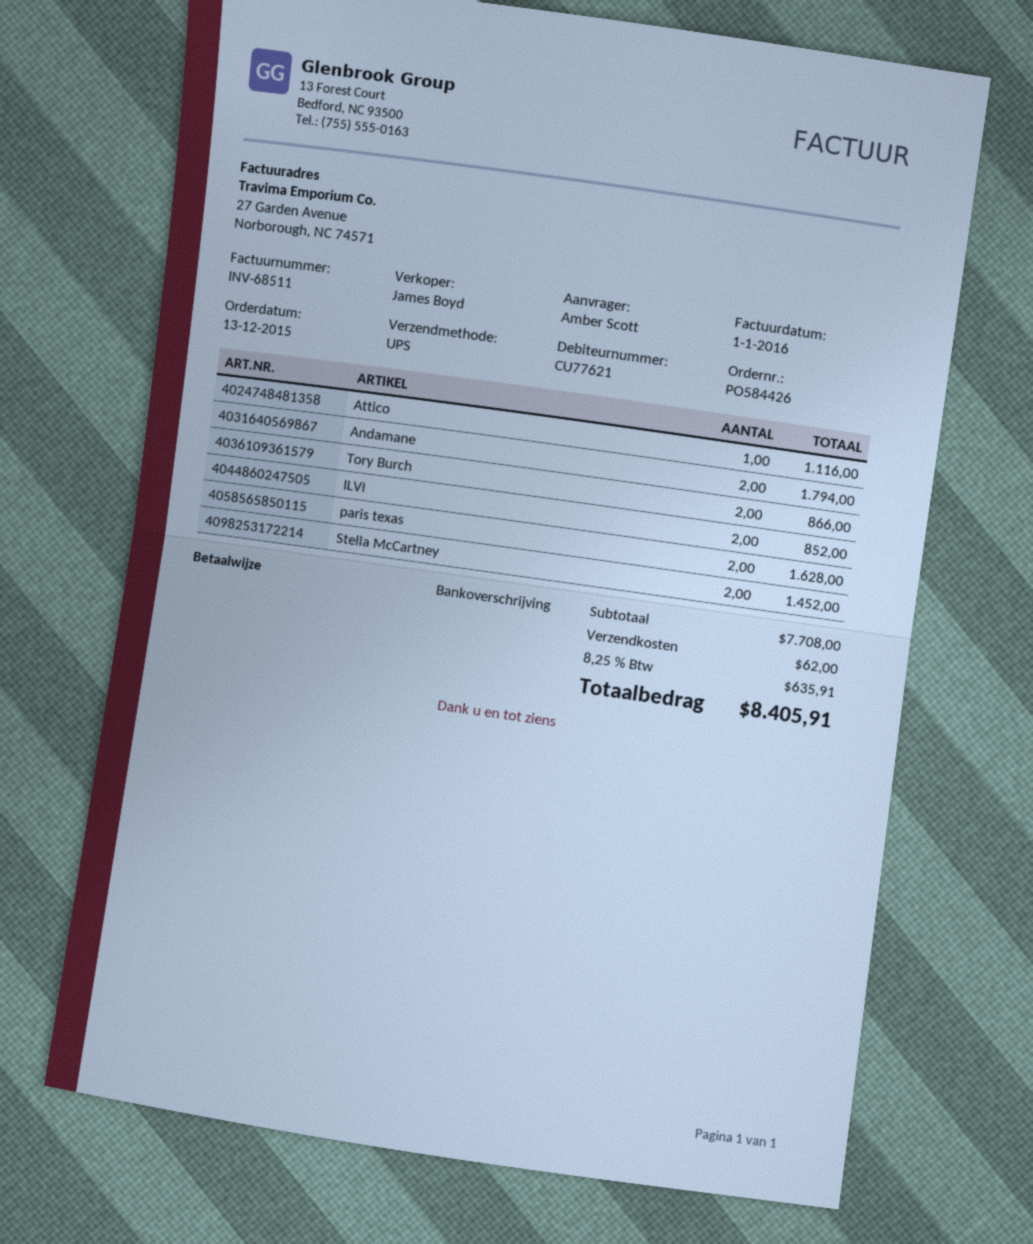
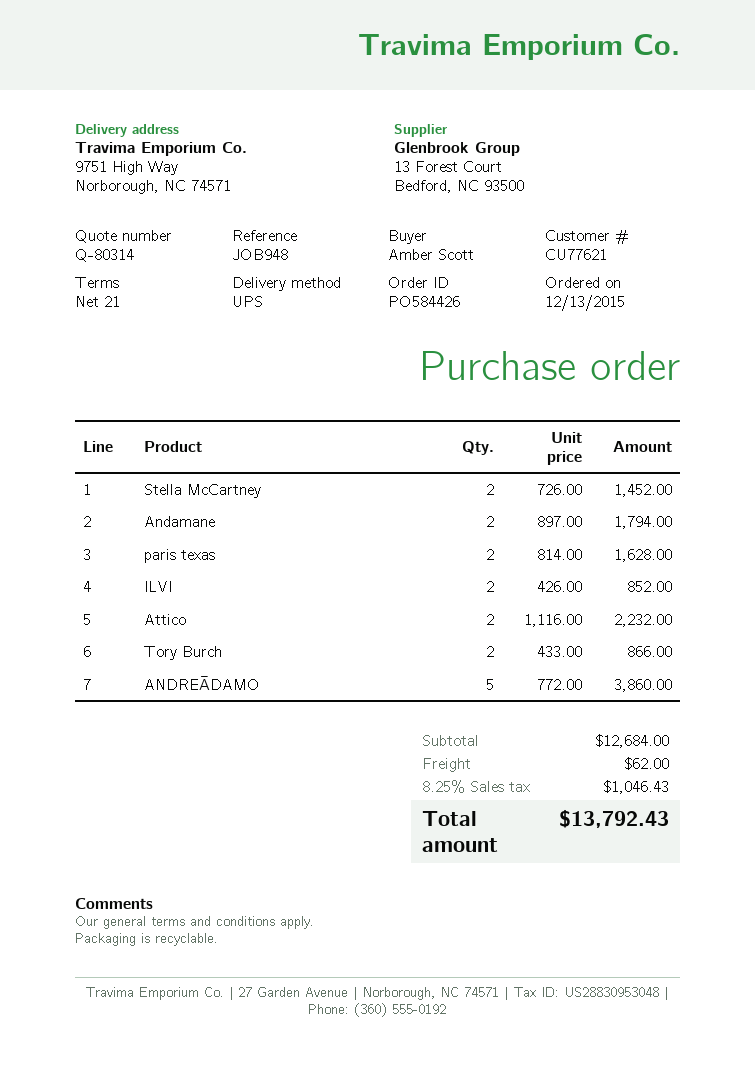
Attico: 1 for 1116.00 -> 2 for 2232.00
ANDREĀDAMO: none -> 5 for 3860.00
subtotal: 7708.00 -> 12684.00
tax: 8.25% = 635.91 -> 8.25% = 1046.43
total: 8405.91 -> 13792.43

